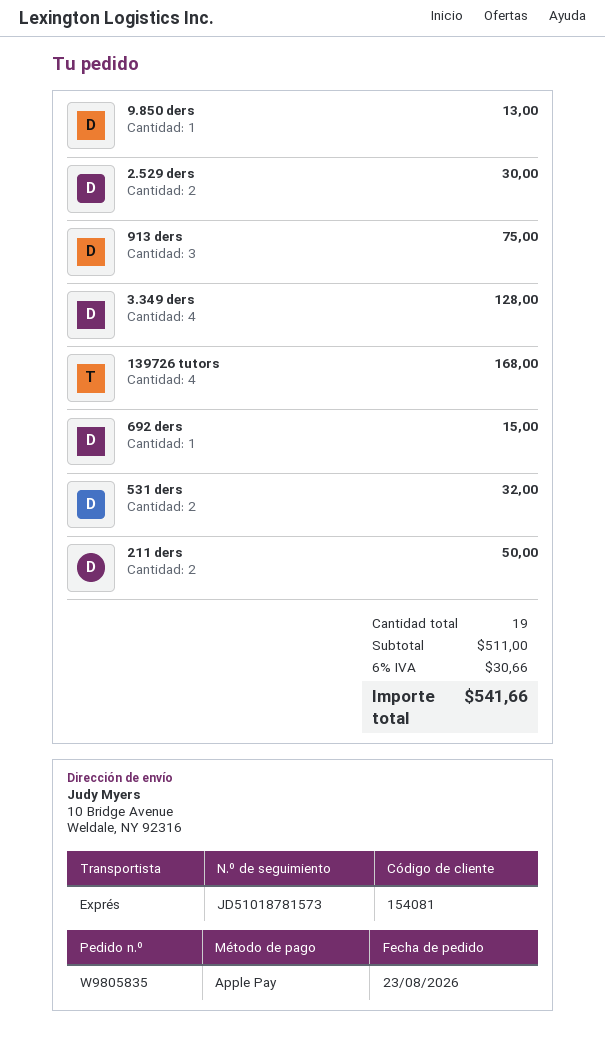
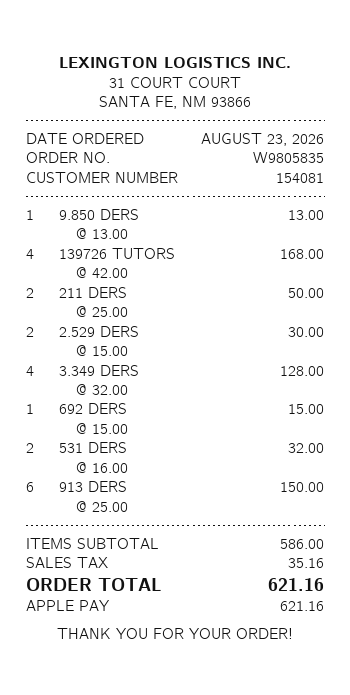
913 ders: 3 for 75.00 -> 6 for 150.00
subtotal: 511.00 -> 586.00
tax: 30.66 -> 35.16
total: 541.66 -> 621.16

